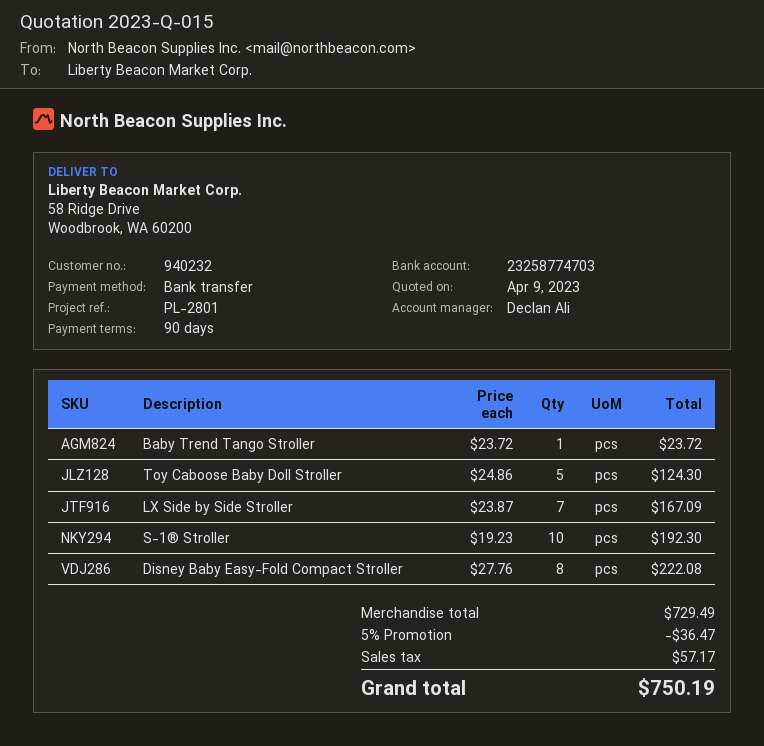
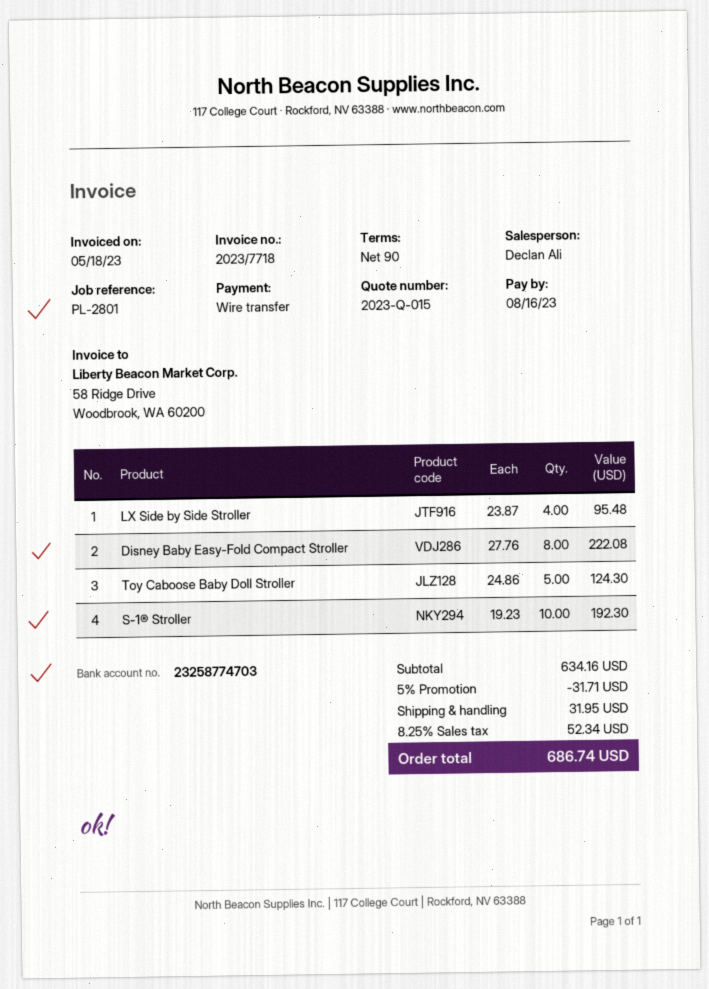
Baby Trend Tango Stroller: 1 x 23.72 = 23.72 -> none
LX Side by Side Stroller: 7 x 23.87 = 167.09 -> 4 x 23.87 = 95.48
subtotal: 729.49 -> 634.16
discount: 5% = 36.47 -> 5% = 31.71
shipping: none -> 31.95
tax: 57.17 -> 52.34
total: 750.19 -> 686.74

